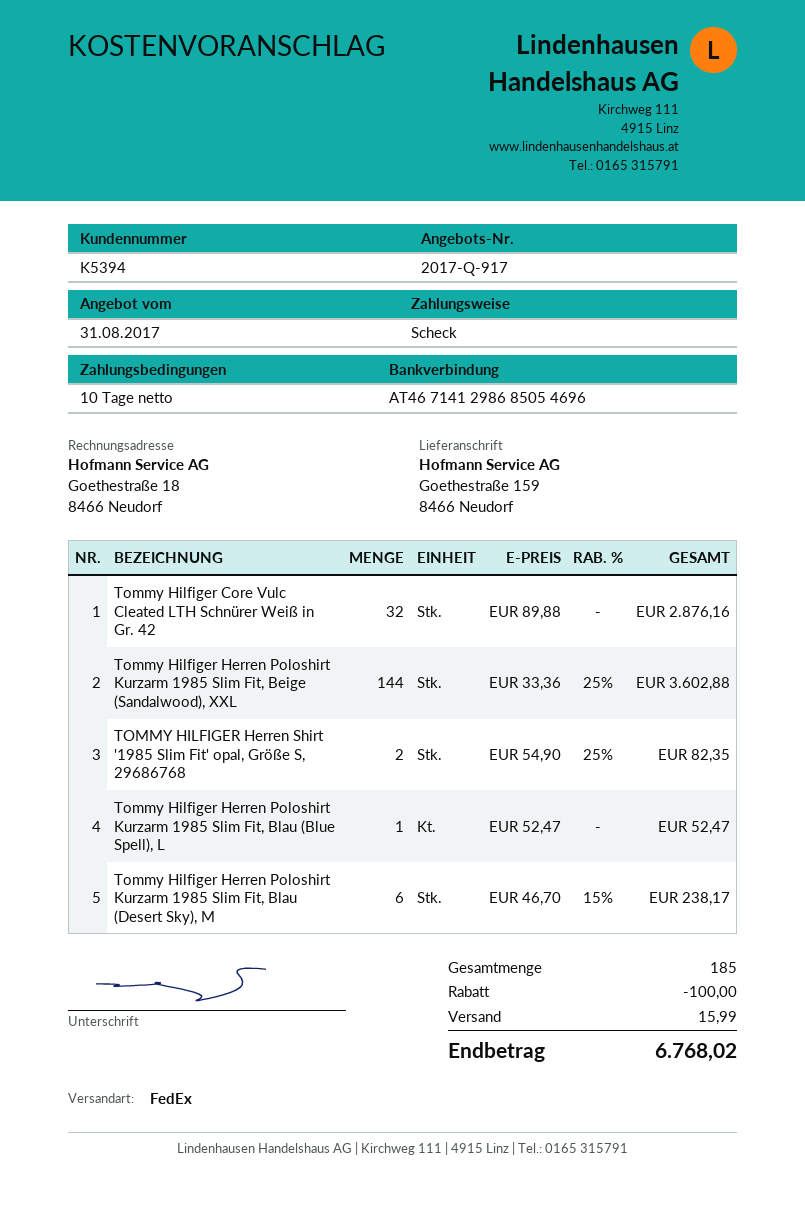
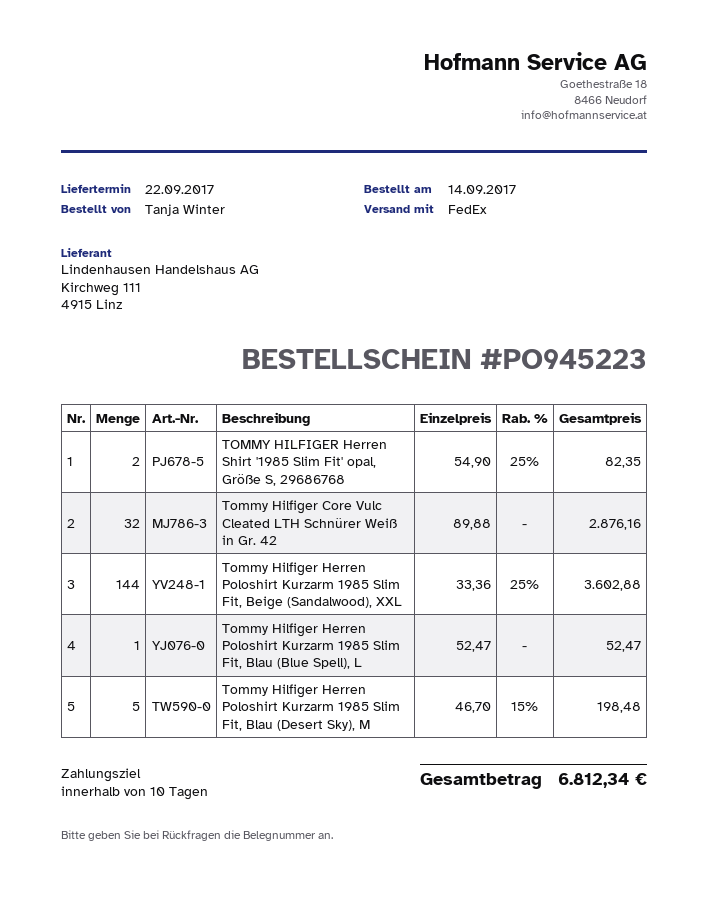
Tommy Hilfiger Herren Poloshirt Kurzarm 1985 Slim Fit, Blau (Desert Sky), M: 6 x 46.70 - 15% = 238.17 -> 5 x 46.70 - 15% = 198.48
discount: 100.00 -> none
shipping: 15.99 -> none
total: 6768.02 -> 6812.34

